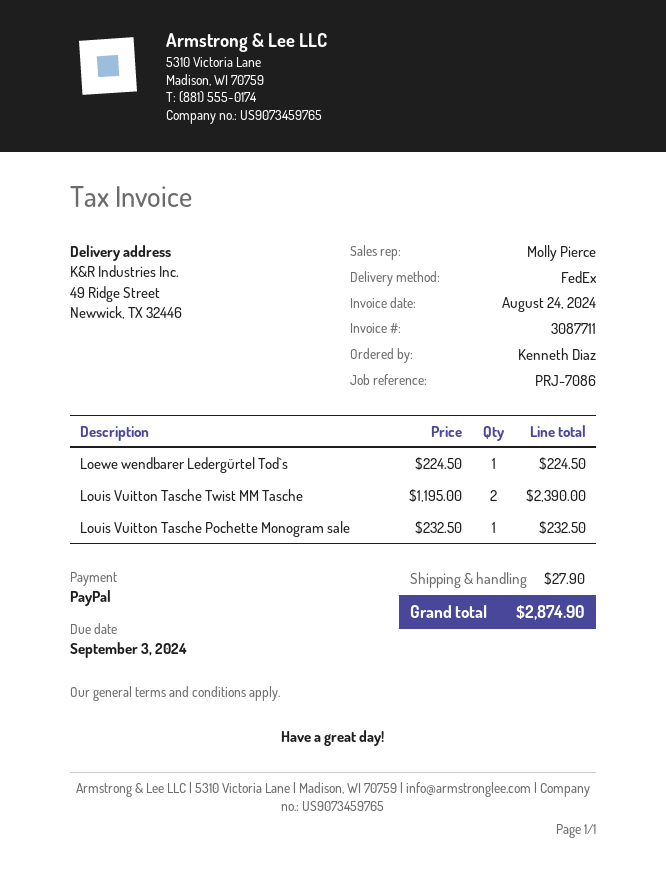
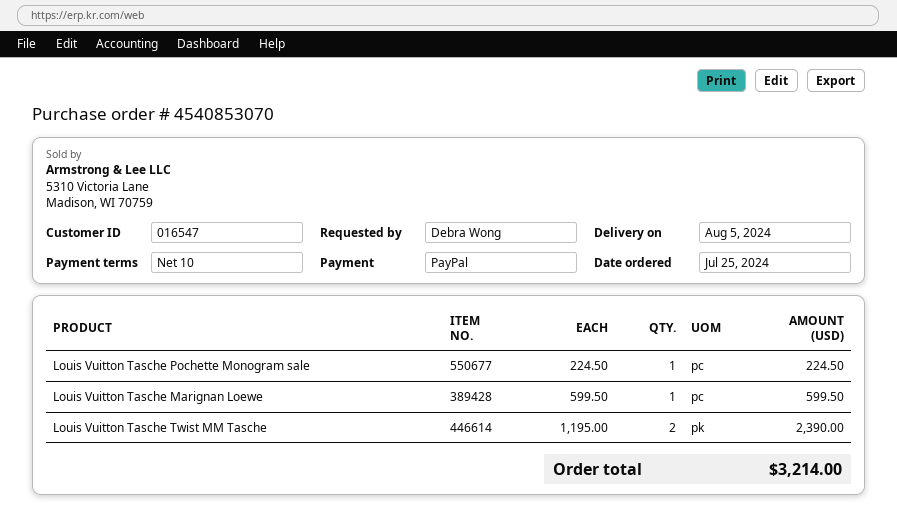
ordered by: Kenneth Diaz -> Debra Wong
Loewe wendbarer Ledergürtel Tod`s: 1 x 224.50 = 224.50 -> none
Louis Vuitton Tasche Pochette Monogram sale: 1 x 232.50 = 232.50 -> 1 x 224.50 = 224.50
Louis Vuitton Tasche Marignan Loewe: none -> 1 x 599.50 = 599.50
shipping: 27.90 -> none
total: 2874.90 -> 3214.00

